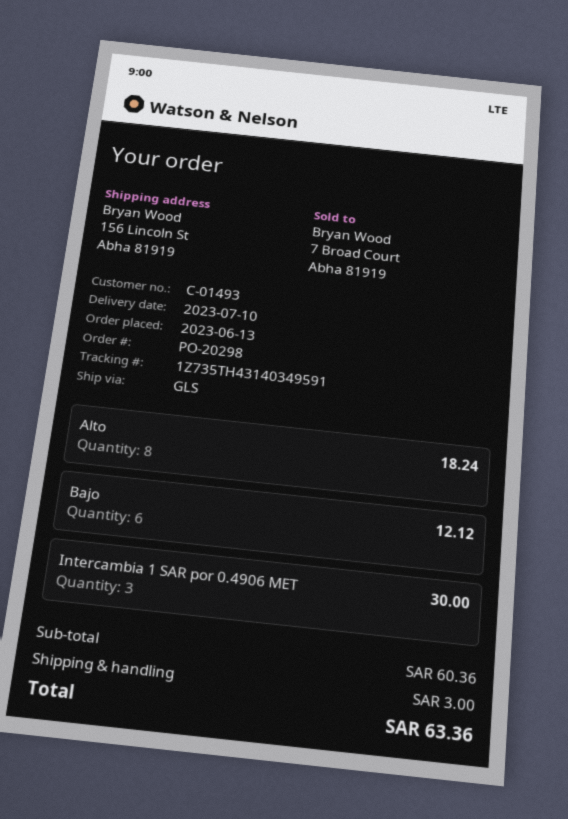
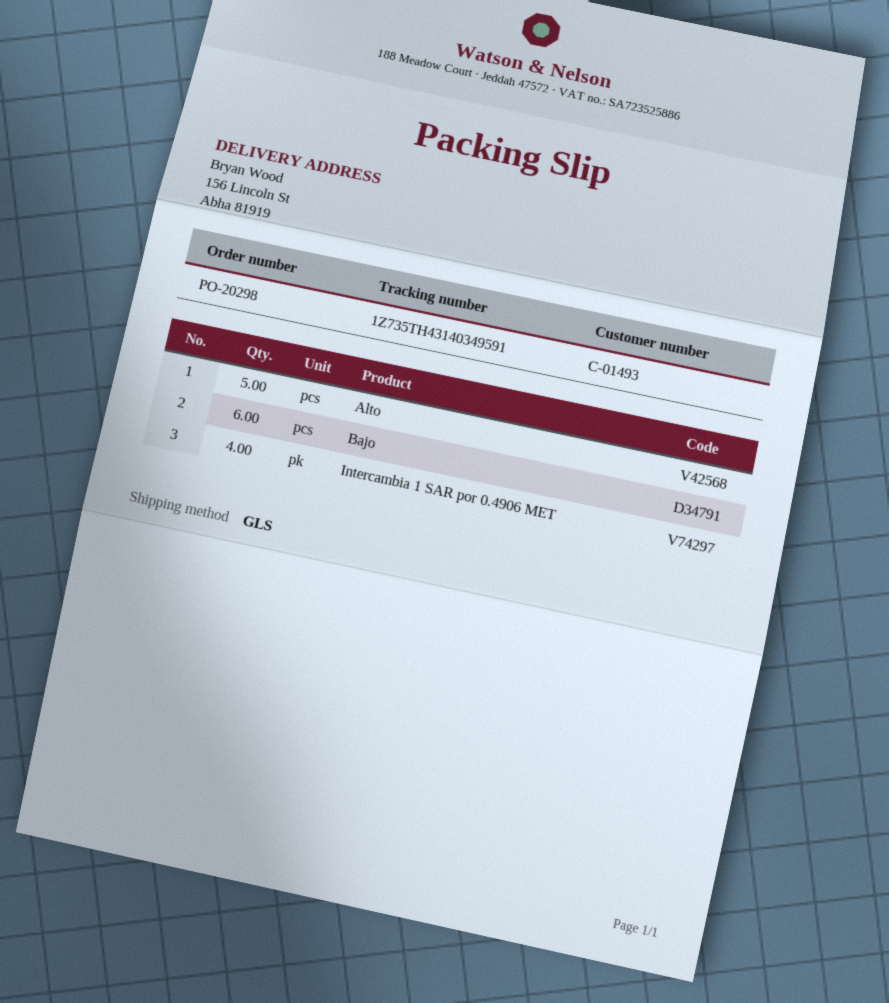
Alto: 8 -> 5
Intercambia 1 SAR por 0.4906 MET: 3 -> 4

